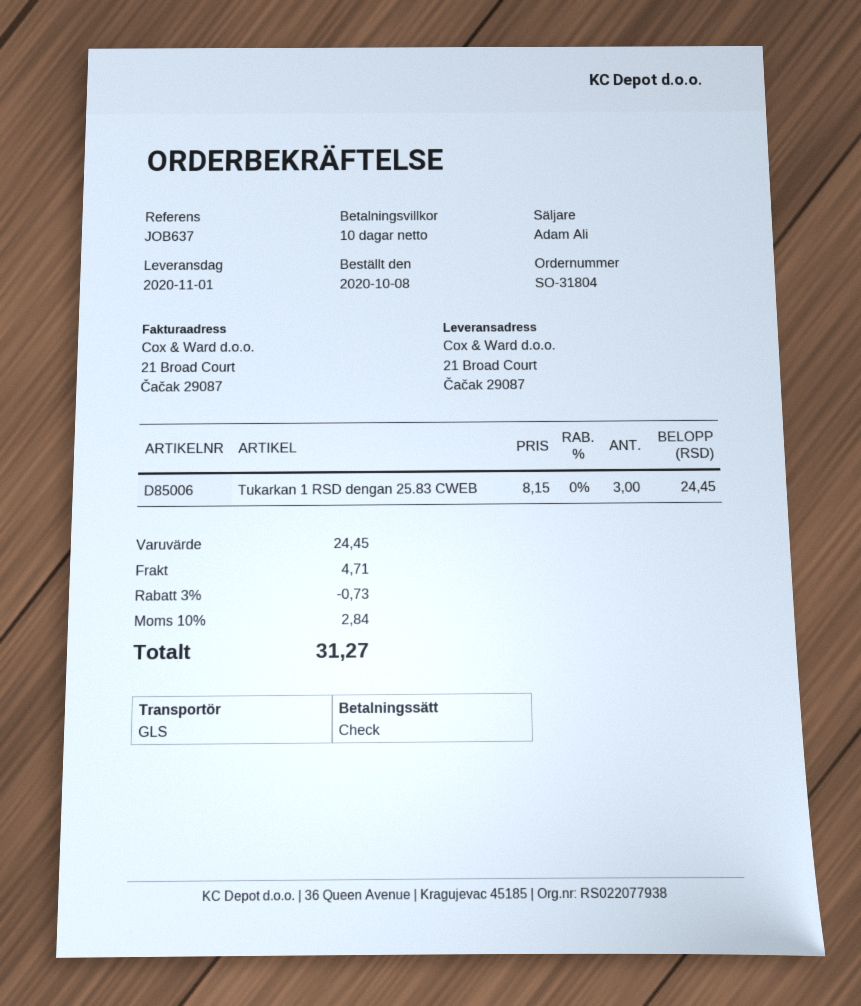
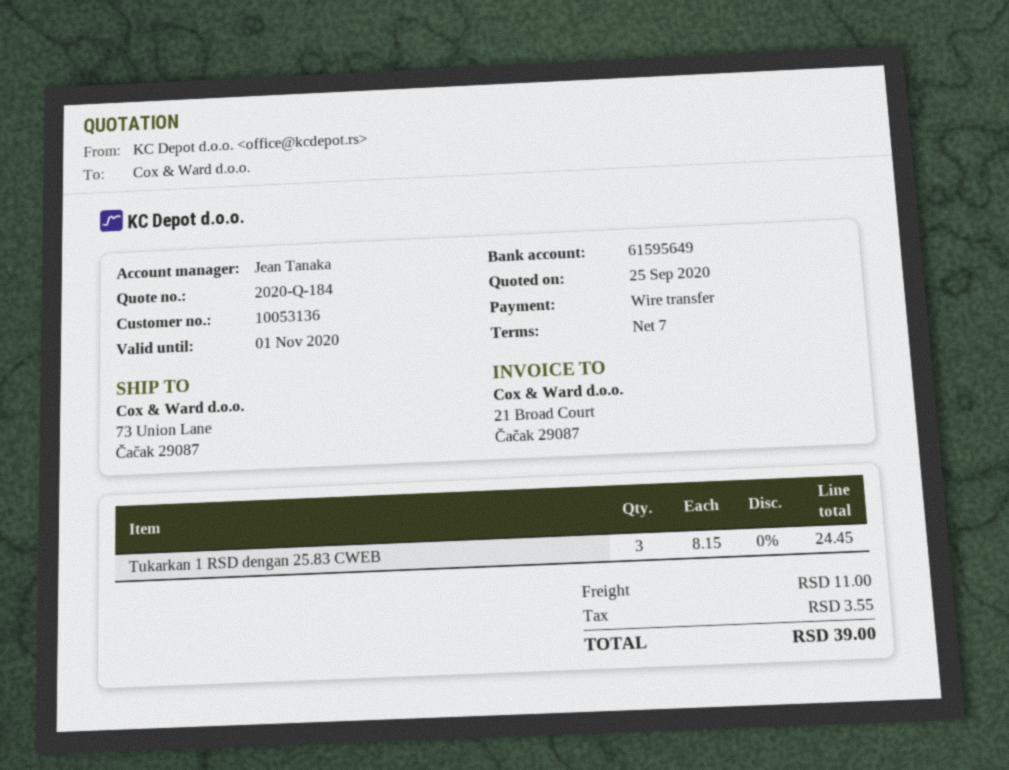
payment terms: 10 days -> 7 days
sales rep: Adam Ali -> Jean Tanaka
payment method: cheque -> bank transfer
ship to: 21 Broad Court, Čačak 29087 -> 73 Union Lane, Čačak 29087
discount: 3% = 0.73 -> none
shipping: 4.71 -> 11.00
tax: 2.84 -> 3.55
total: 31.27 -> 39.00

